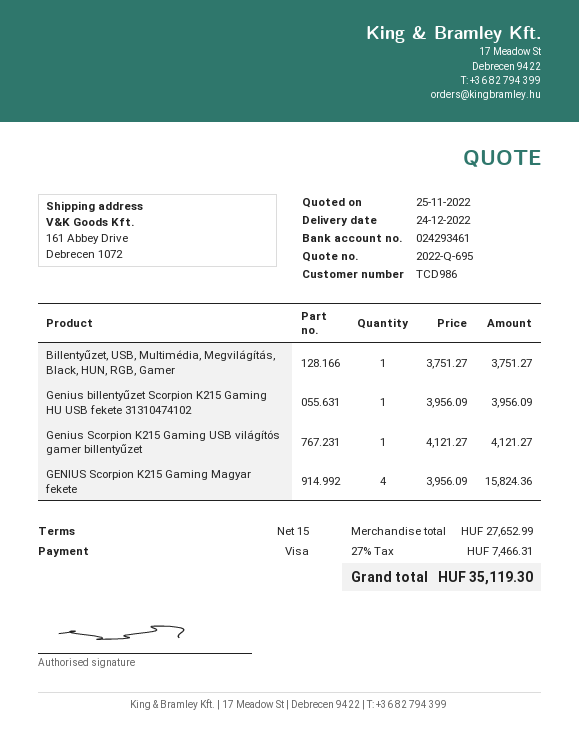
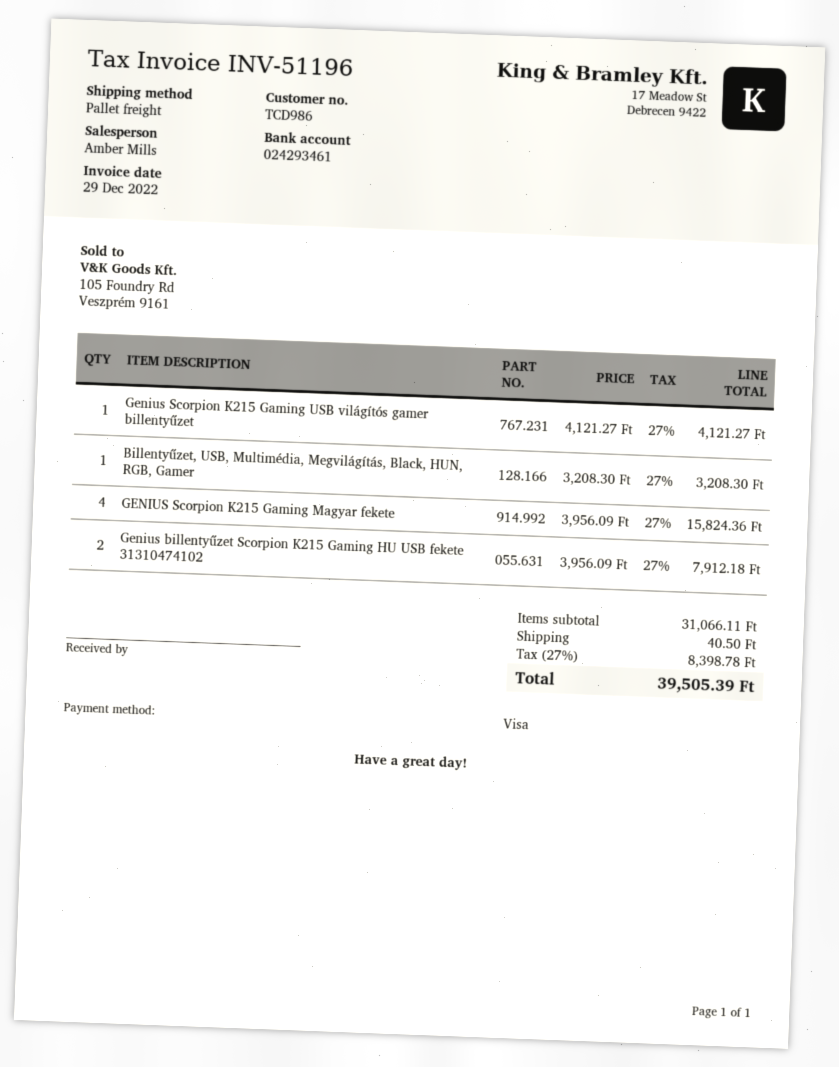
Billentyűzet, USB, Multimédia, Megvilágítás, Black, HUN, RGB, Gamer: 1 x 3751.27 = 3751.27 -> 1 x 3208.30 = 3208.30
Genius billentyűzet Scorpion K215 Gaming HU USB fekete 31310474102: 1 x 3956.09 = 3956.09 -> 2 x 3956.09 = 7912.18
subtotal: 27652.99 -> 31066.11
shipping: none -> 40.50
tax: 27% = 7466.31 -> 27% = 8398.78
total: 35119.30 -> 39505.39

